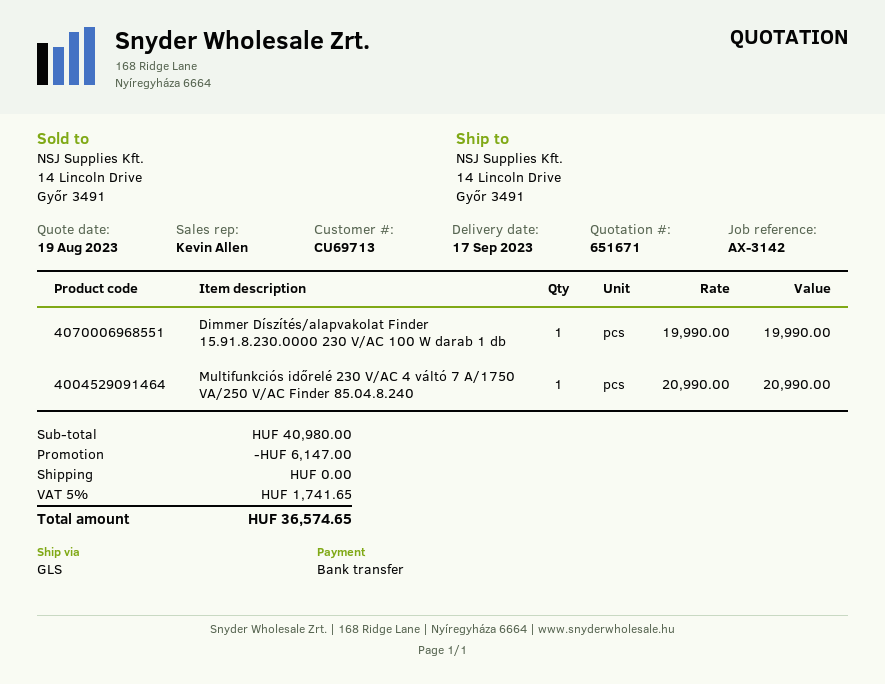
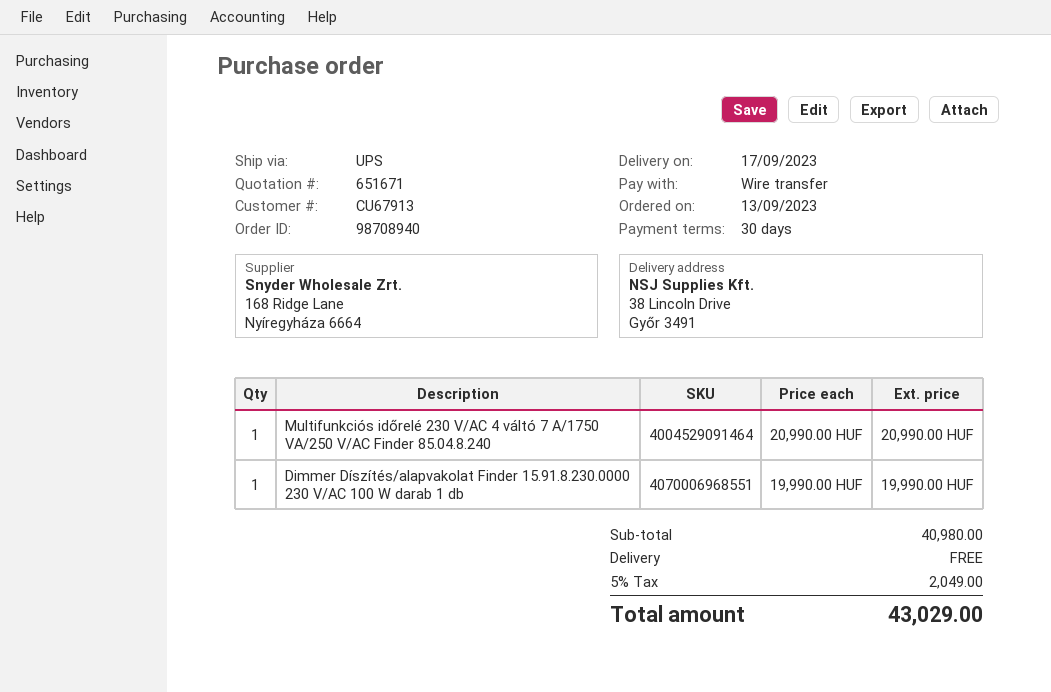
customer number: CU69713 -> CU67913
shipping method: GLS -> UPS
ship to: 14 Lincoln Drive, Győr 3491 -> 38 Lincoln Drive, Győr 3491
discount: 6147.00 -> none
tax: 5% = 1741.65 -> 5% = 2049.00
total: 36574.65 -> 43029.00

